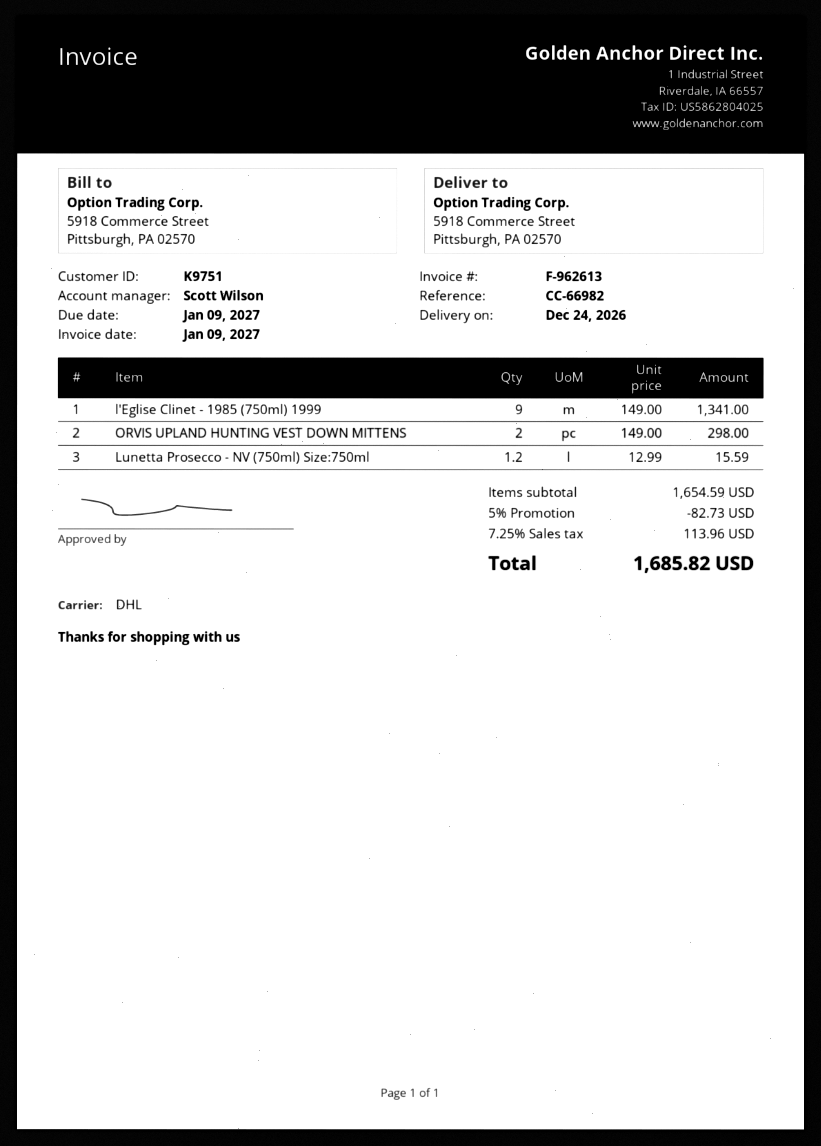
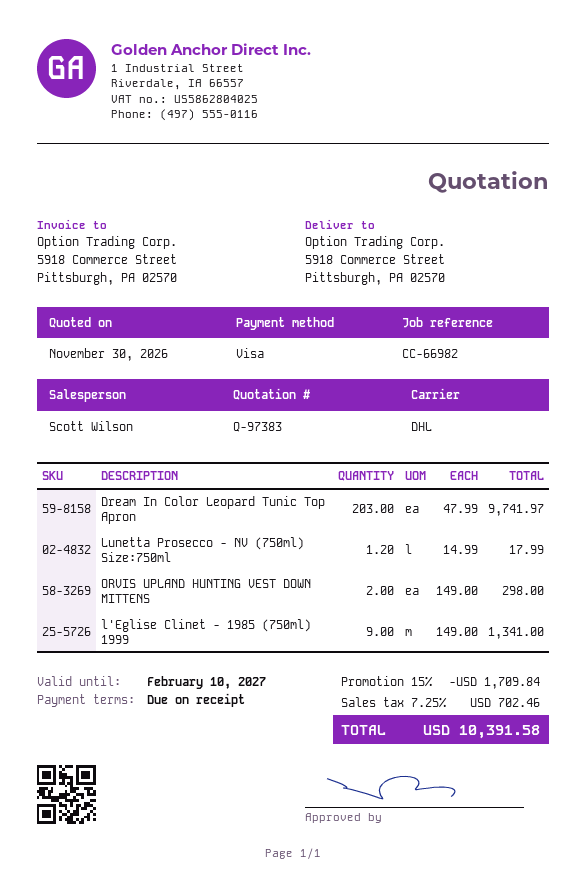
Lunetta Prosecco - NV (750ml) Size:750ml: 1.2 x 12.99 = 15.59 -> 1.2 x 14.99 = 17.99
Dream In Color Leopard Tunic Top Apron: none -> 203 x 47.99 = 9741.97
discount: 5% = 82.73 -> 15% = 1709.84
tax: 7.25% = 113.96 -> 7.25% = 702.46
total: 1685.82 -> 10391.58

